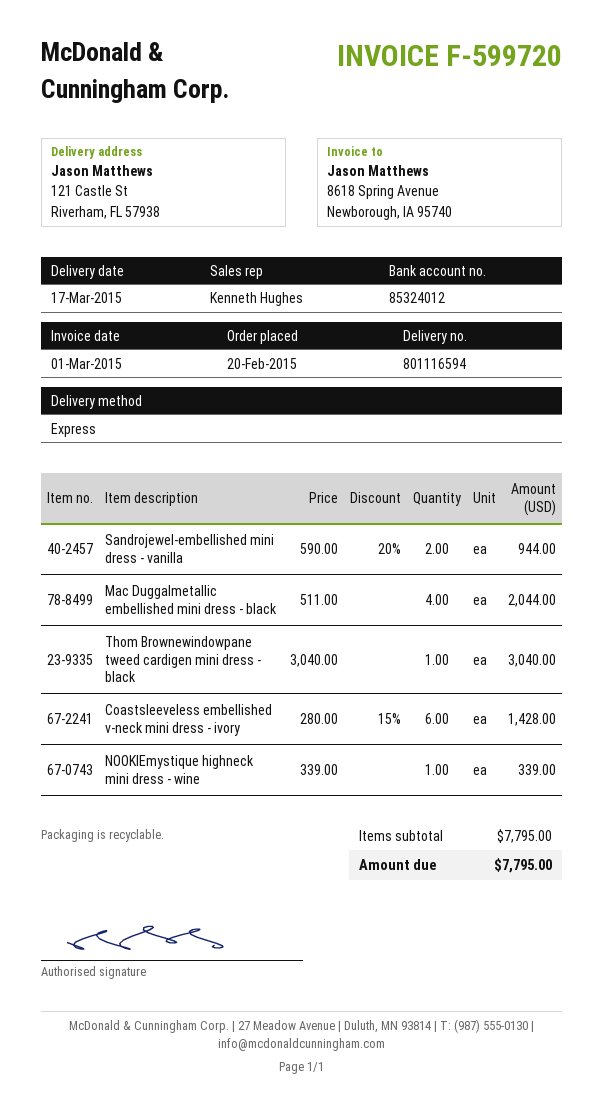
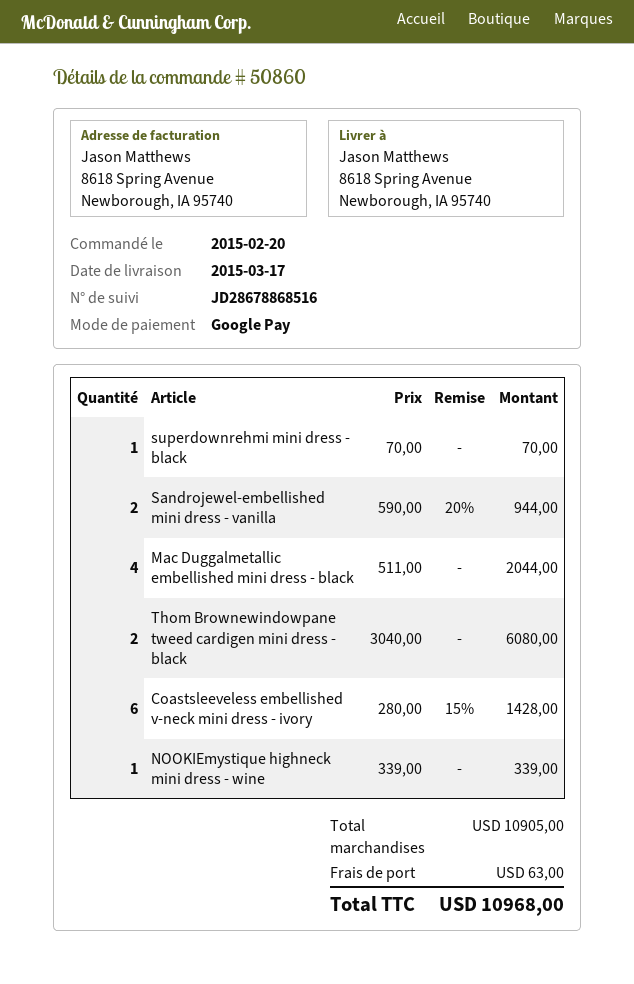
ship to: 121 Castle St, Riverham, FL 57938 -> 8618 Spring Avenue, Newborough, IA 95740
Thom Brownewindowpane tweed cardigen mini dress - black: 1 x 3040.00 = 3040.00 -> 2 x 3040.00 = 6080.00
superdownrehmi mini dress - black: none -> 1 x 70.00 = 70.00
subtotal: 7795.00 -> 10905.00
shipping: none -> 63.00
total: 7795.00 -> 10968.00

